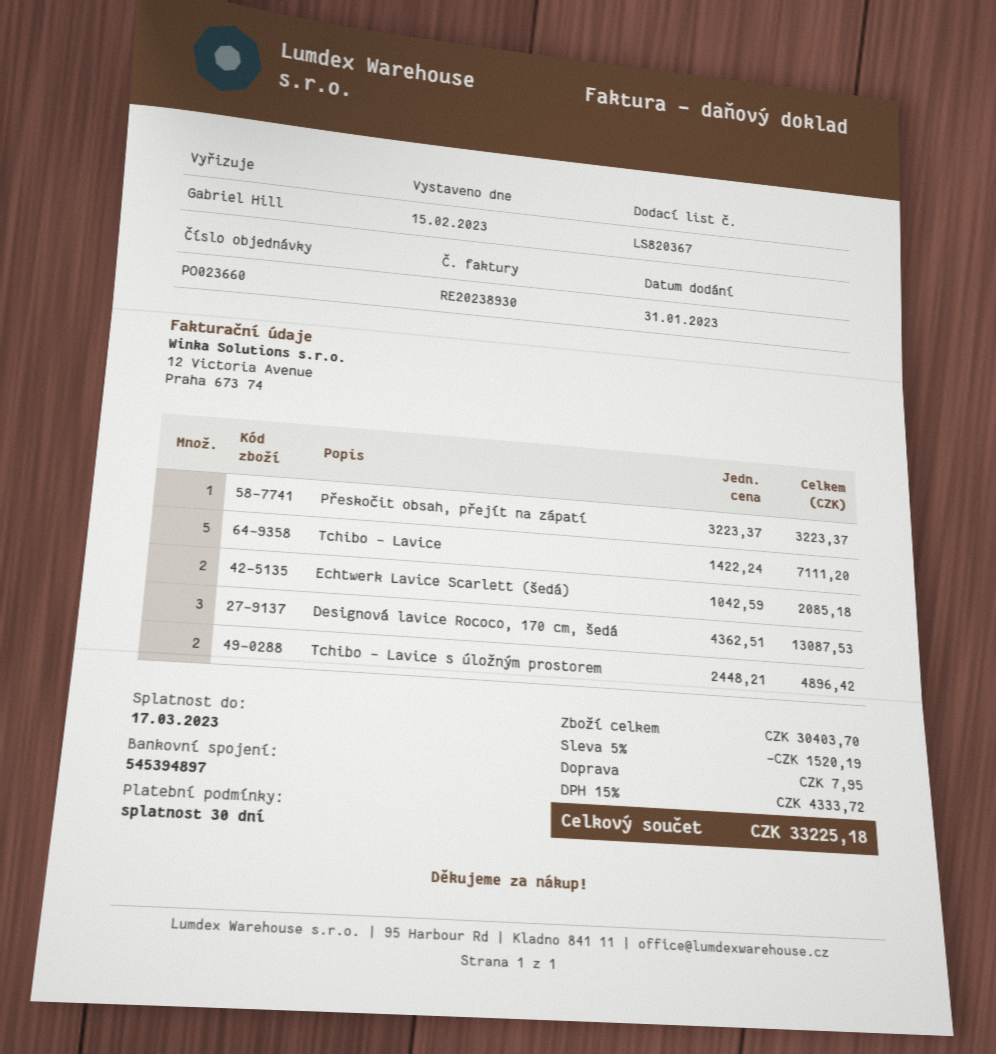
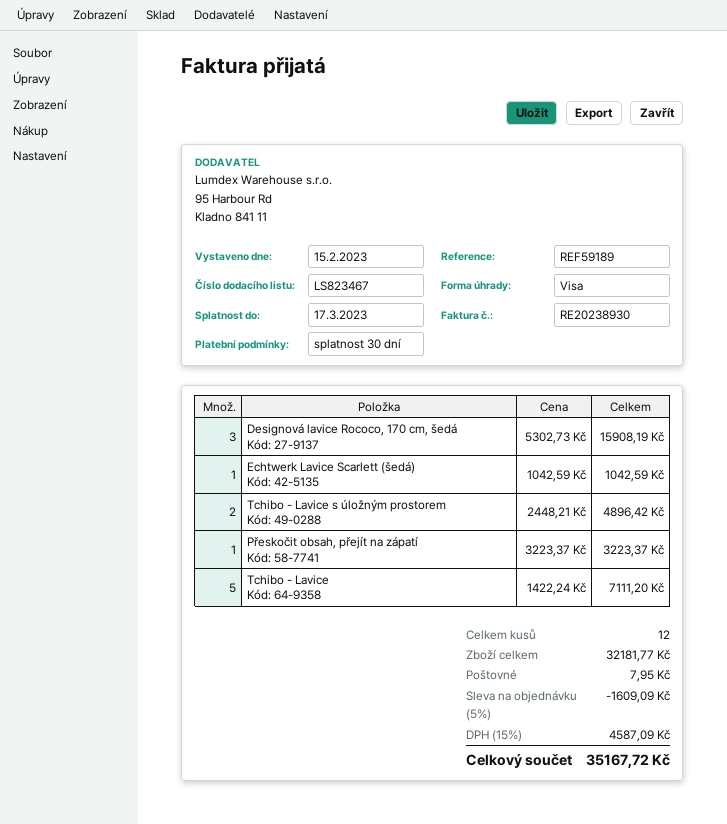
delivery note number: LS820367 -> LS823467
Echtwerk Lavice Scarlett (šedá): 2 x 1042.59 = 2085.18 -> 1 x 1042.59 = 1042.59
Designová lavice Rococo, 170 cm, šedá: 3 x 4362.51 = 13087.53 -> 3 x 5302.73 = 15908.19
subtotal: 30403.70 -> 32181.77
discount: 5% = 1520.19 -> 5% = 1609.09
tax: 15% = 4333.72 -> 15% = 4587.09
total: 33225.18 -> 35167.72

